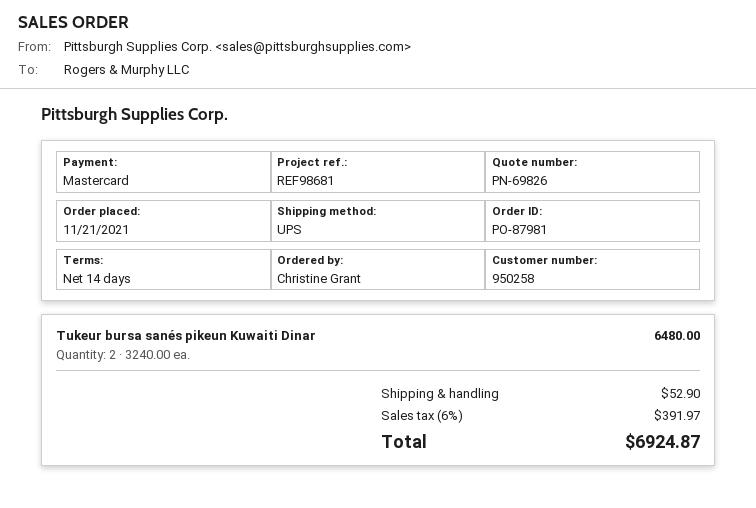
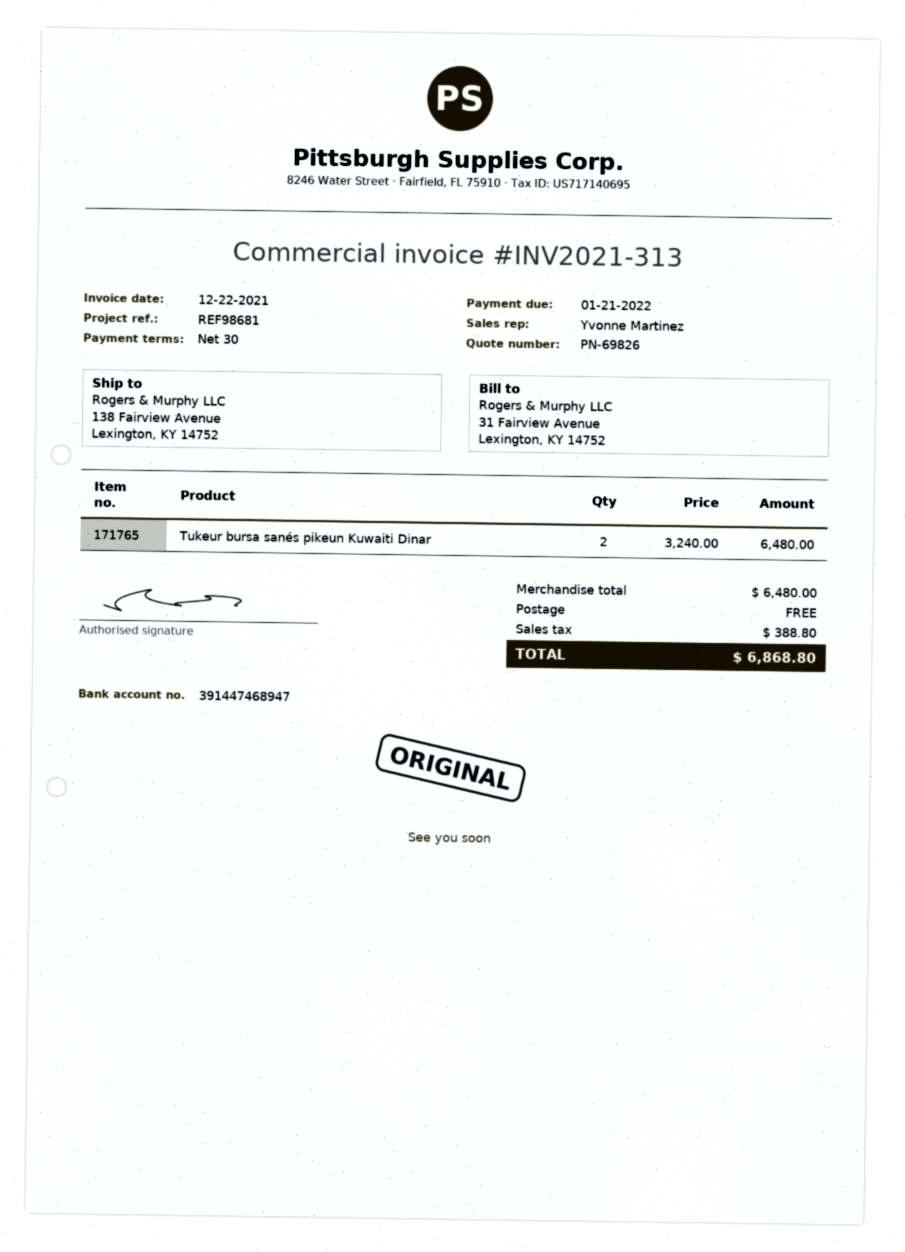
payment terms: 14 days -> 30 days
shipping: 52.90 -> 0.00
tax: 391.97 -> 388.80
total: 6924.87 -> 6868.80

